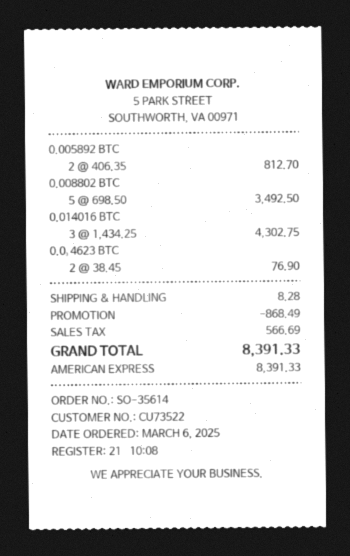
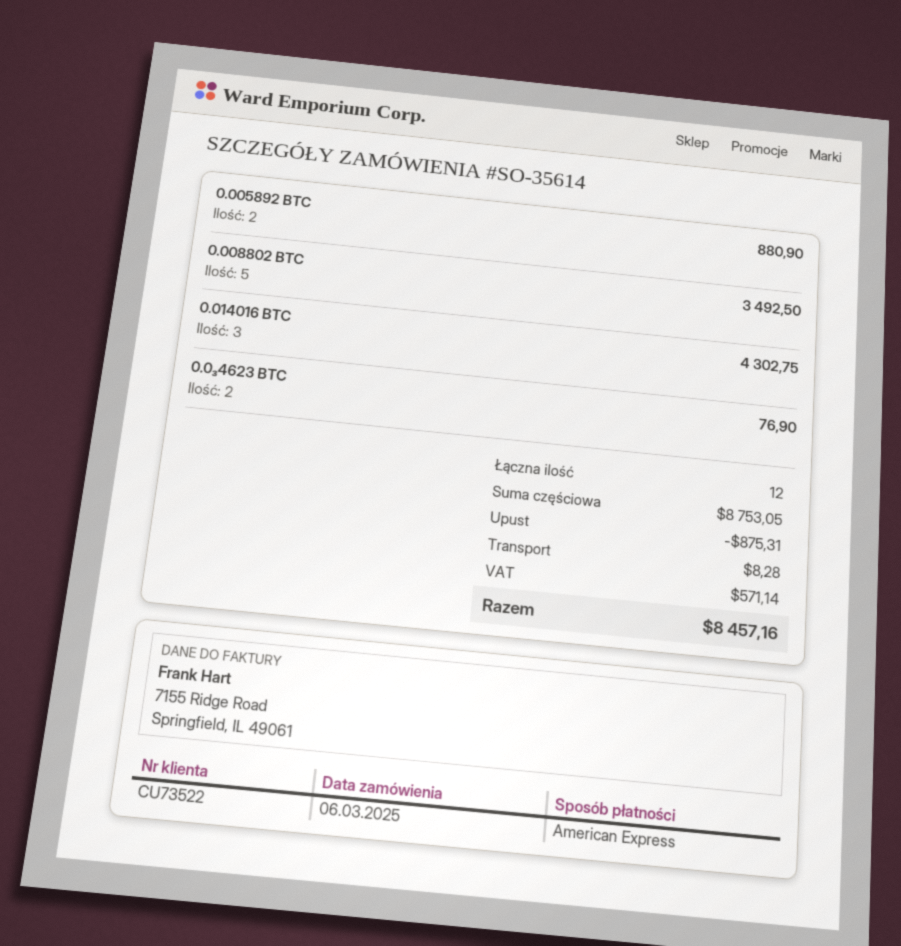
0.005892 BTC: 2 for 812.70 -> 2 for 880.90
discount: 868.49 -> 875.31
tax: 566.69 -> 571.14
total: 8391.33 -> 8457.16

